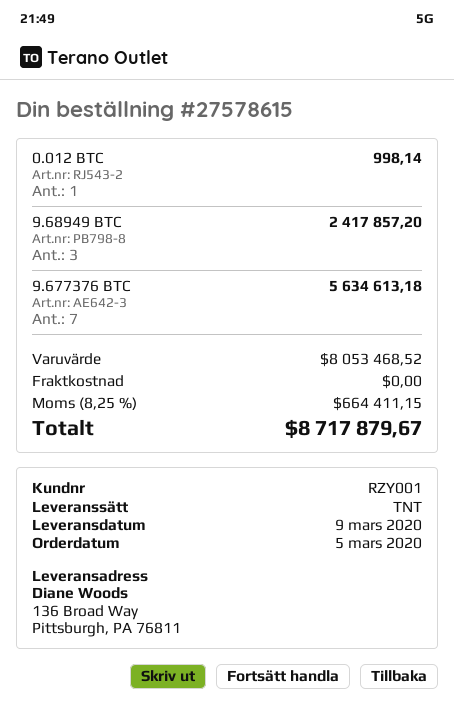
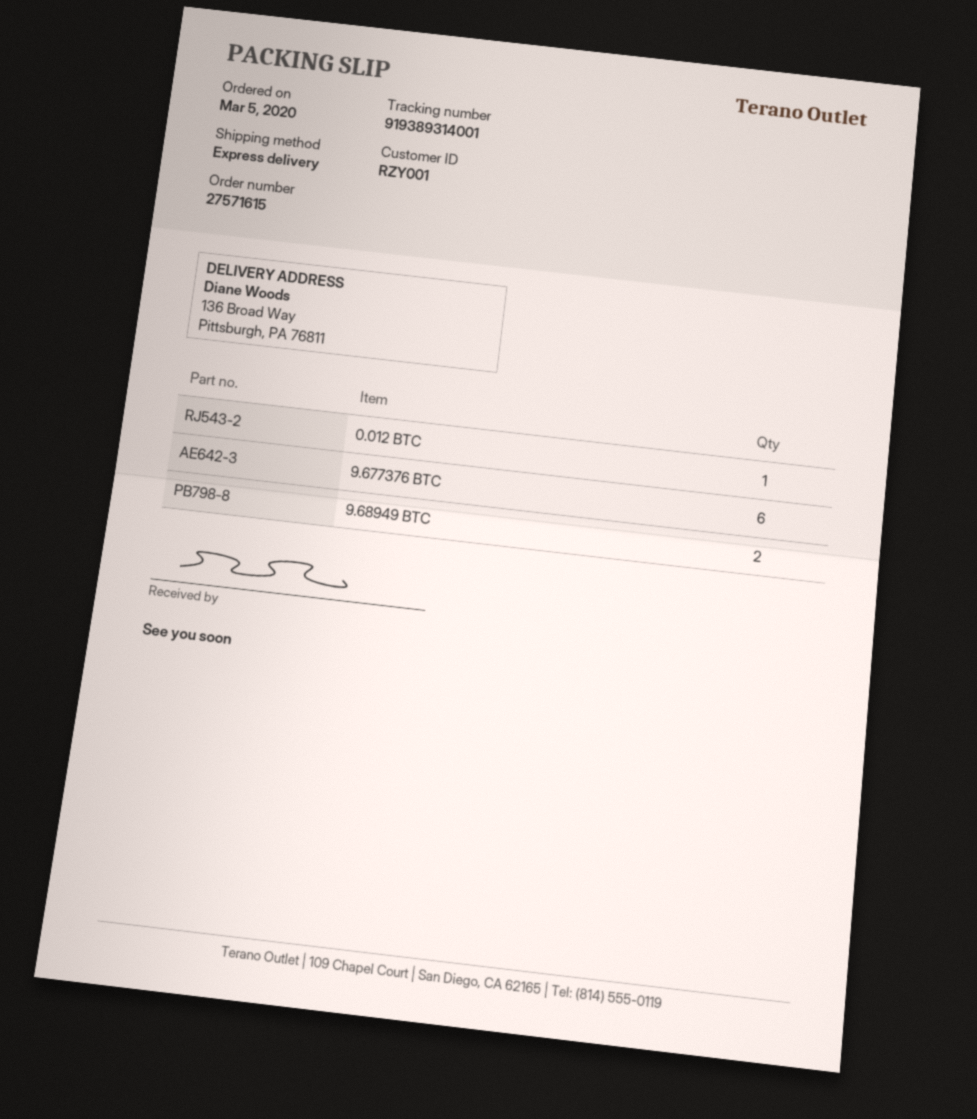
order number: 27578615 -> 27571615
shipping method: TNT -> express
9.68949 BTC: 3 -> 2
9.677376 BTC: 7 -> 6

